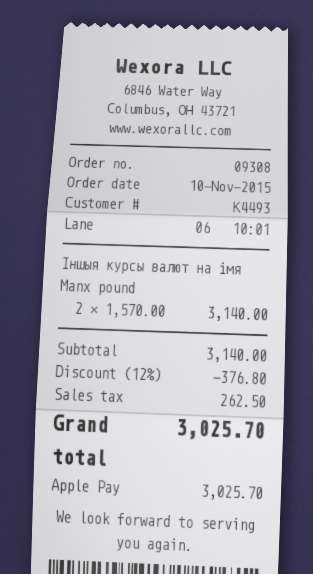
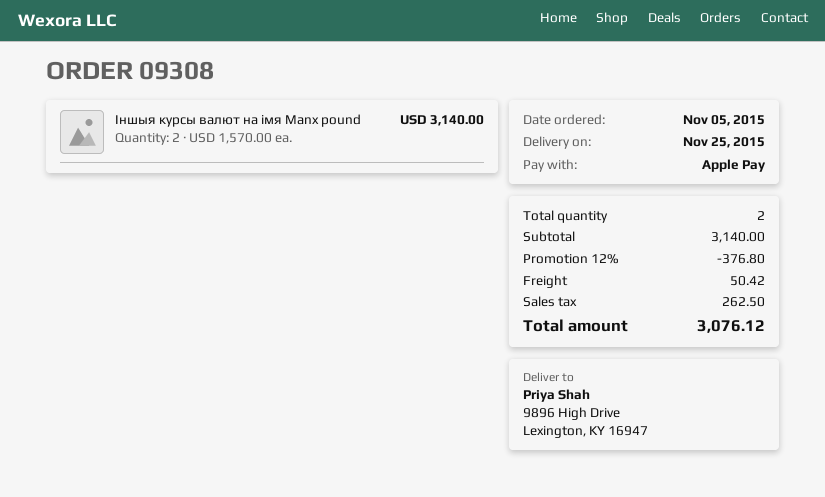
order date: 2015-11-10 -> 2015-11-05
shipping: none -> 50.42
total: 3025.70 -> 3076.12

